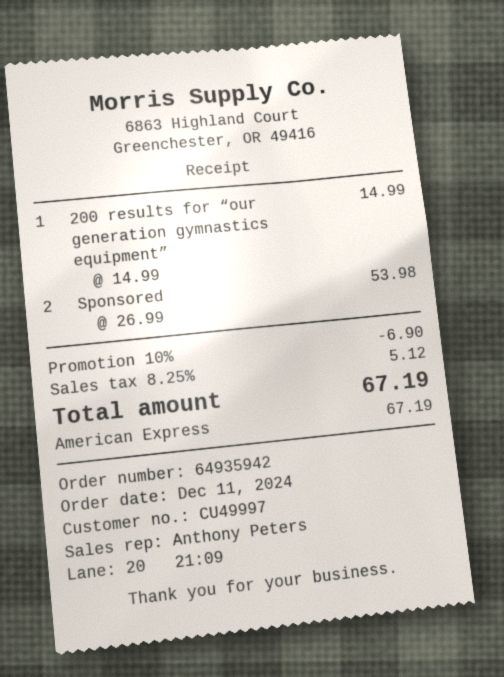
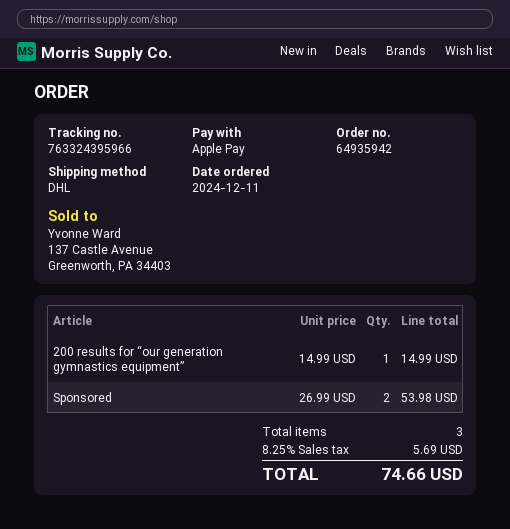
payment method: American Express -> Apple Pay
discount: 10% = 6.90 -> none
tax: 8.25% = 5.12 -> 8.25% = 5.69
total: 67.19 -> 74.66

